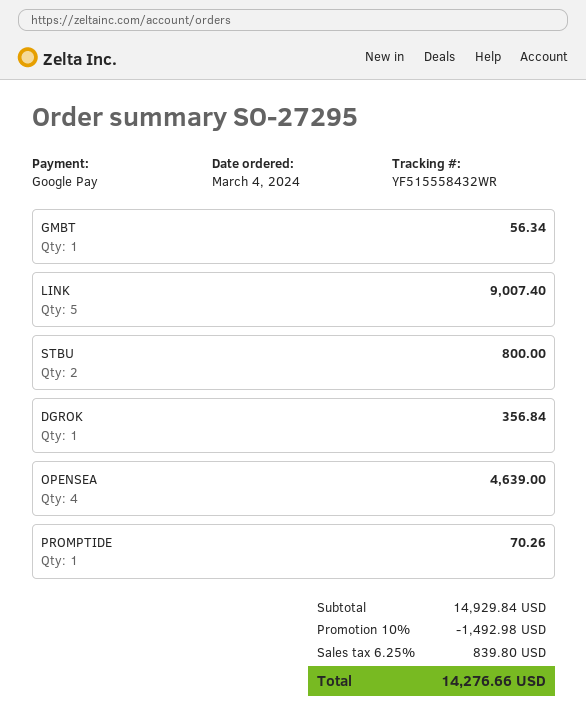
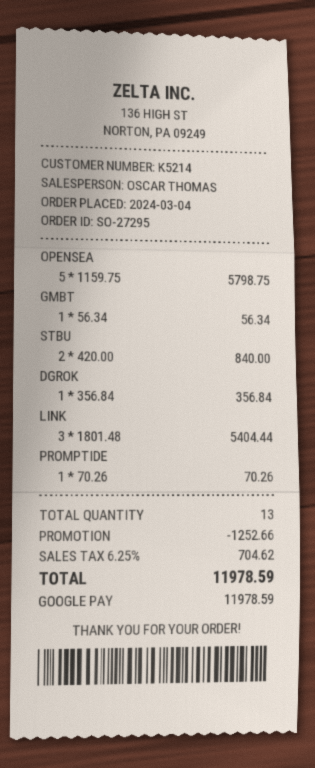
LINK: 5 for 9007.40 -> 3 for 5404.44
STBU: 2 for 800.00 -> 2 for 840.00
OPENSEA: 4 for 4639.00 -> 5 for 5798.75
discount: 1492.98 -> 1252.66
tax: 6.25% = 839.80 -> 6.25% = 704.62
total: 14276.66 -> 11978.59

